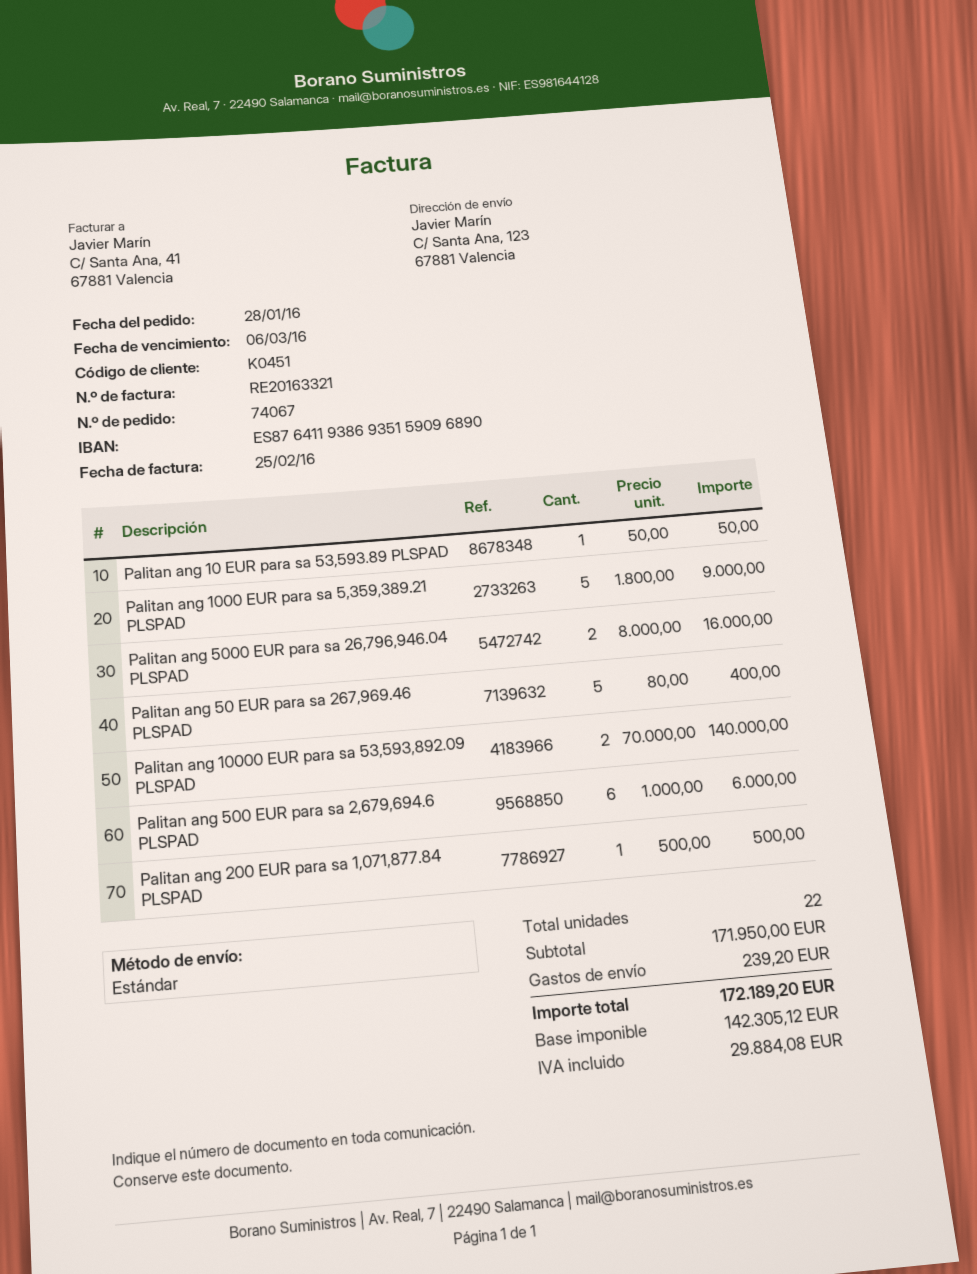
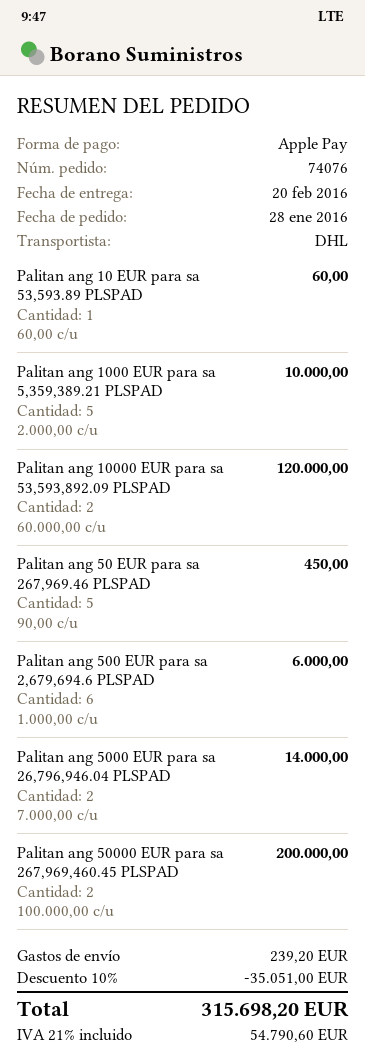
order number: 74067 -> 74076
shipping method: standard -> DHL
Palitan ang 10 EUR para sa 53,593.89 PLSPAD: 1 x 50.00 = 50.00 -> 1 x 60.00 = 60.00
Palitan ang 1000 EUR para sa 5,359,389.21 PLSPAD: 5 x 1800.00 = 9000.00 -> 5 x 2000.00 = 10000.00
Palitan ang 5000 EUR para sa 26,796,946.04 PLSPAD: 2 x 8000.00 = 16000.00 -> 2 x 7000.00 = 14000.00
Palitan ang 50 EUR para sa 267,969.46 PLSPAD: 5 x 80.00 = 400.00 -> 5 x 90.00 = 450.00
Palitan ang 10000 EUR para sa 53,593,892.09 PLSPAD: 2 x 70000.00 = 140000.00 -> 2 x 60000.00 = 120000.00
Palitan ang 200 EUR para sa 1,071,877.84 PLSPAD: 1 x 500.00 = 500.00 -> none
Palitan ang 50000 EUR para sa 267,969,460.45 PLSPAD: none -> 2 x 100000.00 = 200000.00
discount: none -> 10% = 35051.00
tax: 29884.08 -> 54790.60
total: 172189.20 -> 315698.20

